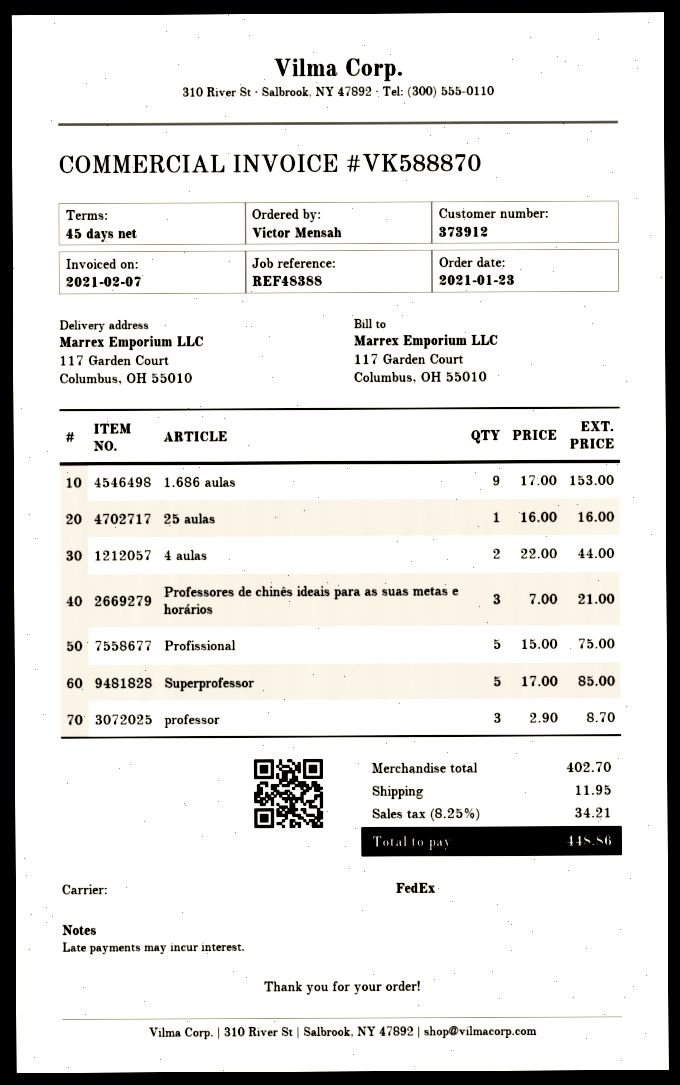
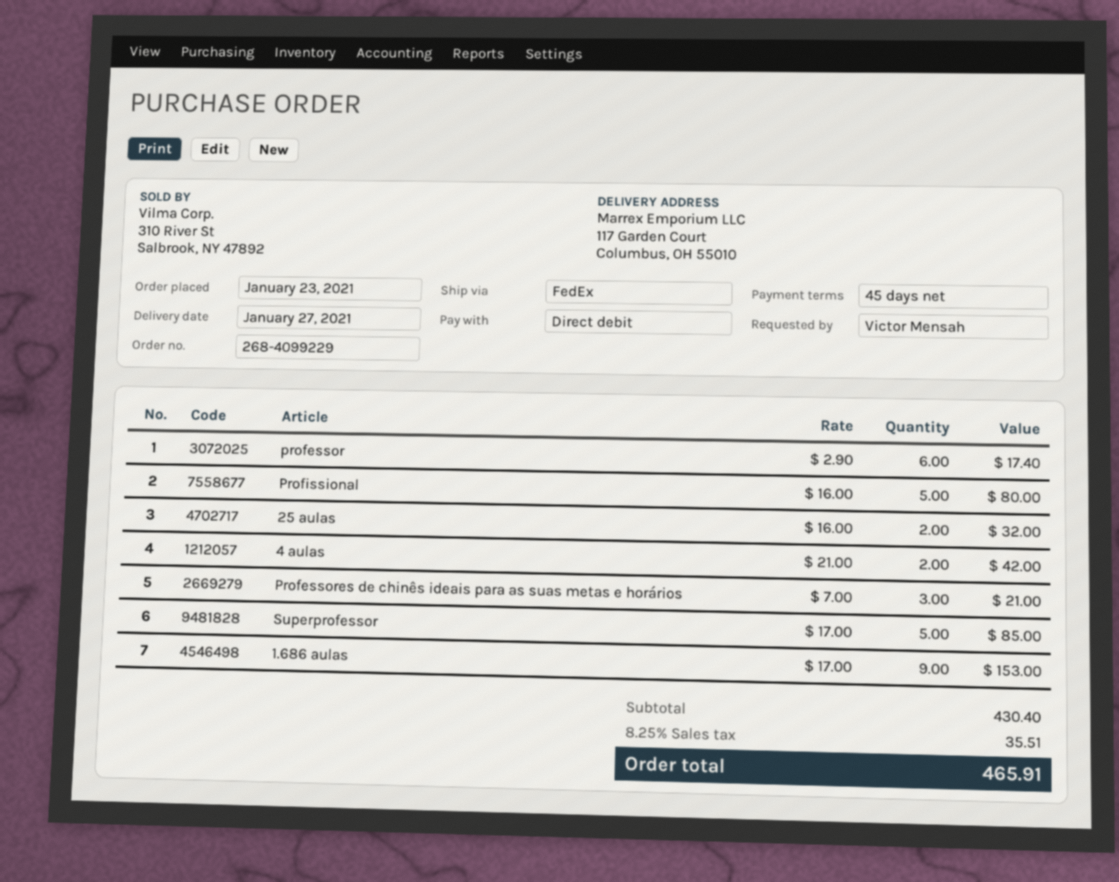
25 aulas: 1 x 16.00 = 16.00 -> 2 x 16.00 = 32.00
4 aulas: 2 x 22.00 = 44.00 -> 2 x 21.00 = 42.00
Profissional: 5 x 15.00 = 75.00 -> 5 x 16.00 = 80.00
professor: 3 x 2.90 = 8.70 -> 6 x 2.90 = 17.40
subtotal: 402.70 -> 430.40
shipping: 11.95 -> none
tax: 8.25% = 34.21 -> 8.25% = 35.51
total: 448.86 -> 465.91

